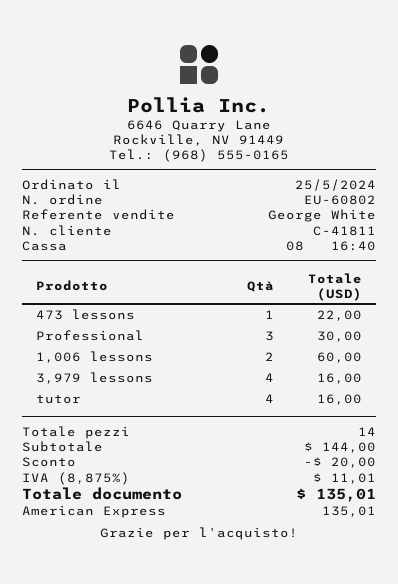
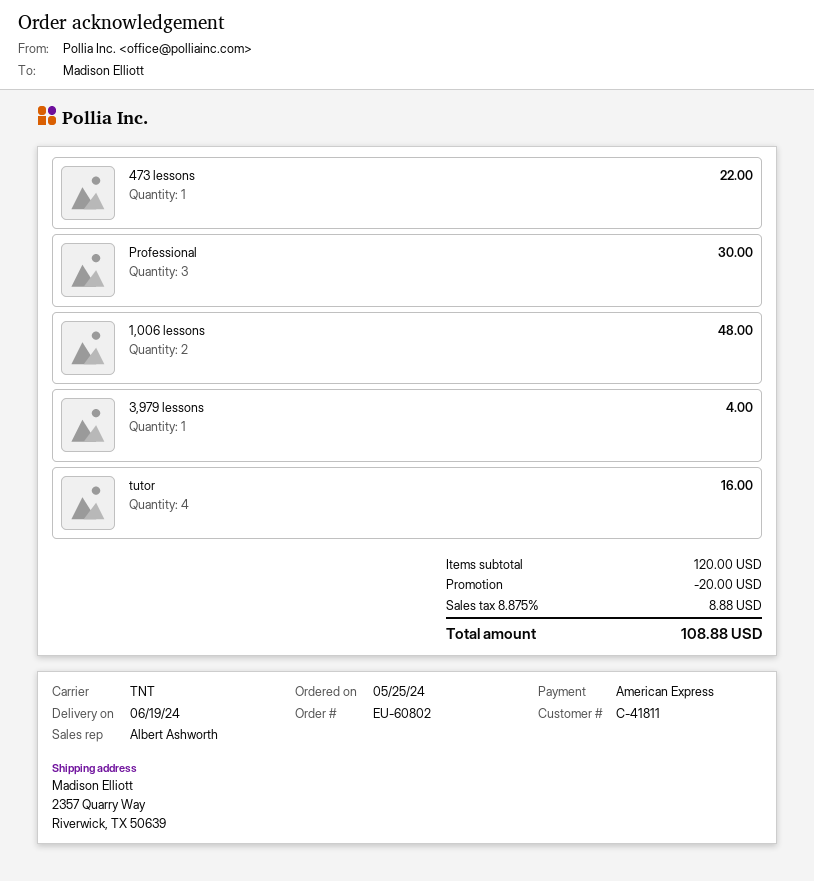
sales rep: George White -> Albert Ashworth
1,006 lessons: 2 for 60.00 -> 2 for 48.00
3,979 lessons: 4 for 16.00 -> 1 for 4.00
subtotal: 144.00 -> 120.00
tax: 8.875% = 11.01 -> 8.875% = 8.88
total: 135.01 -> 108.88

